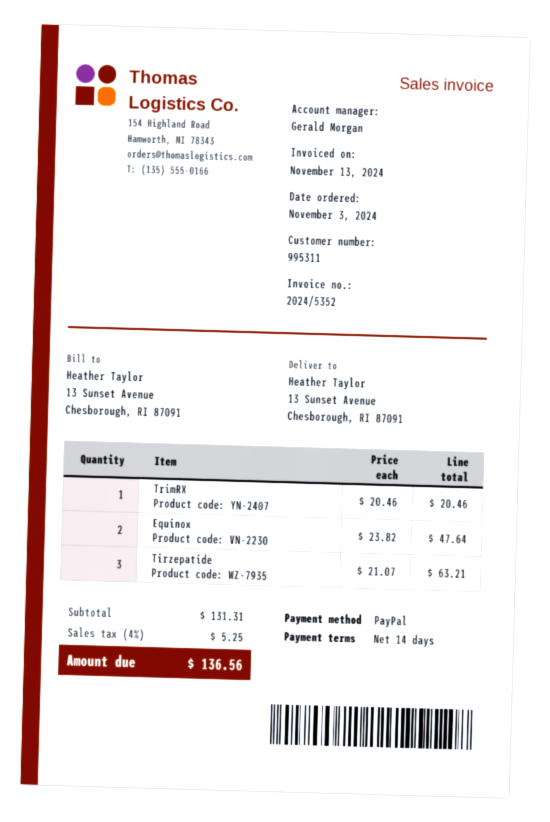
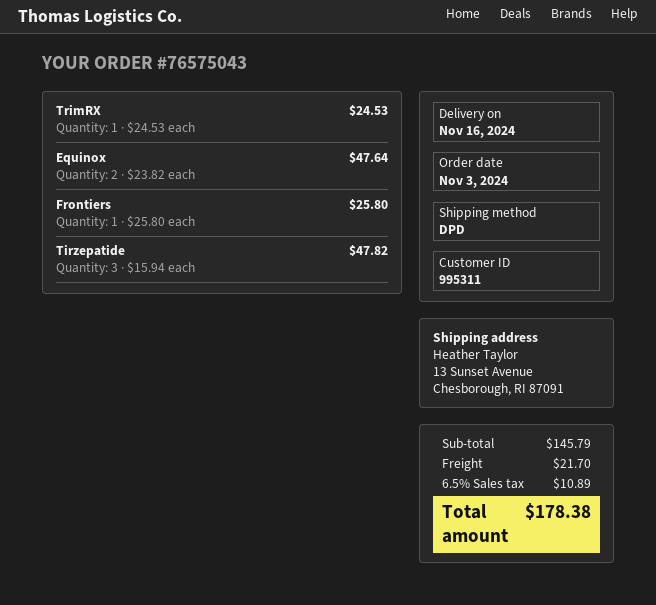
TrimRX: 1 x 20.46 = 20.46 -> 1 x 24.53 = 24.53
Tirzepatide: 3 x 21.07 = 63.21 -> 3 x 15.94 = 47.82
Frontiers: none -> 1 x 25.80 = 25.80
subtotal: 131.31 -> 145.79
shipping: none -> 21.70
tax: 4% = 5.25 -> 6.5% = 10.89
total: 136.56 -> 178.38

